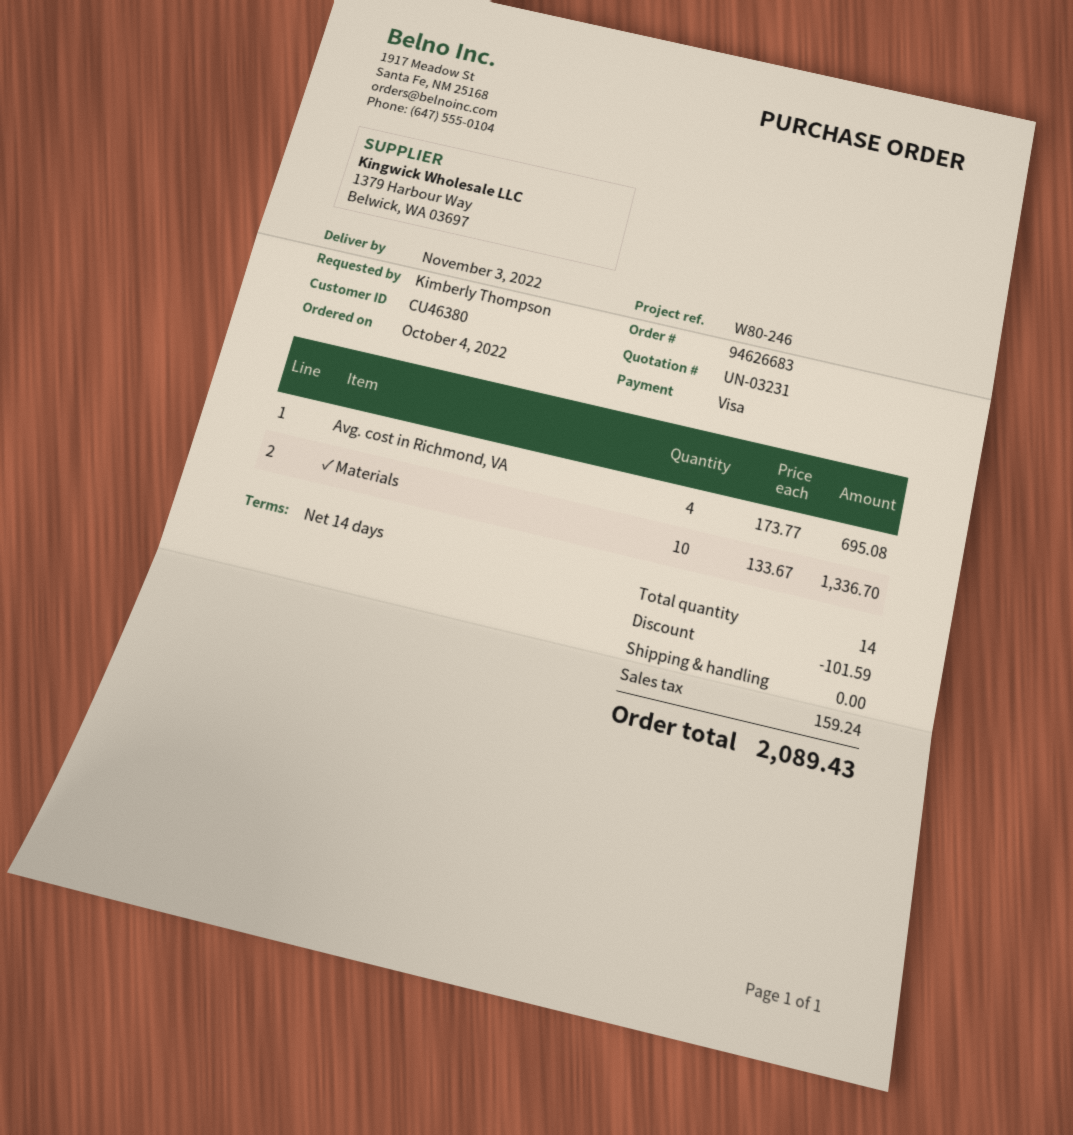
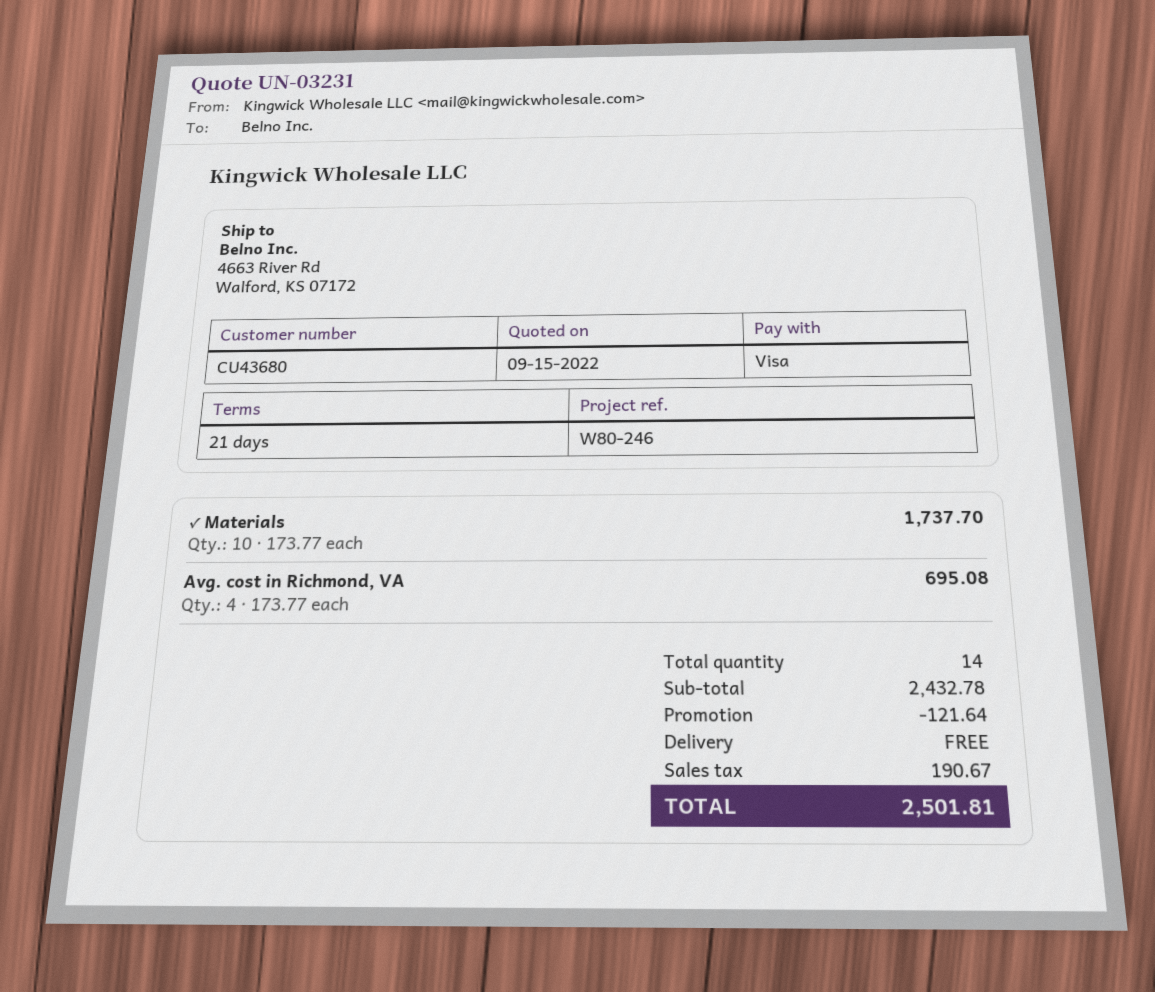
payment terms: 14 days -> 21 days
customer number: CU46380 -> CU43680
✓ Materials: 10 x 133.67 = 1336.70 -> 10 x 173.77 = 1737.70
discount: 101.59 -> 121.64
tax: 159.24 -> 190.67
total: 2089.43 -> 2501.81

